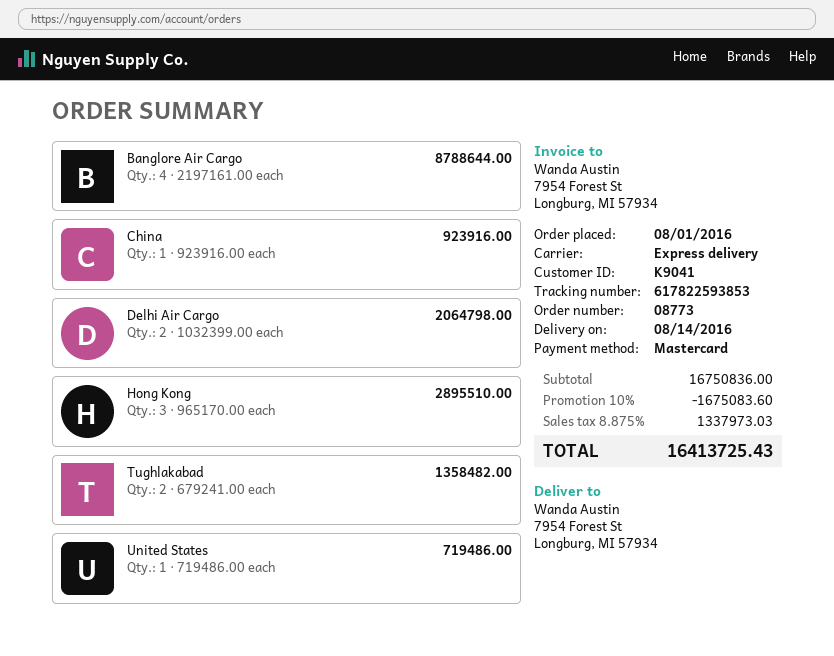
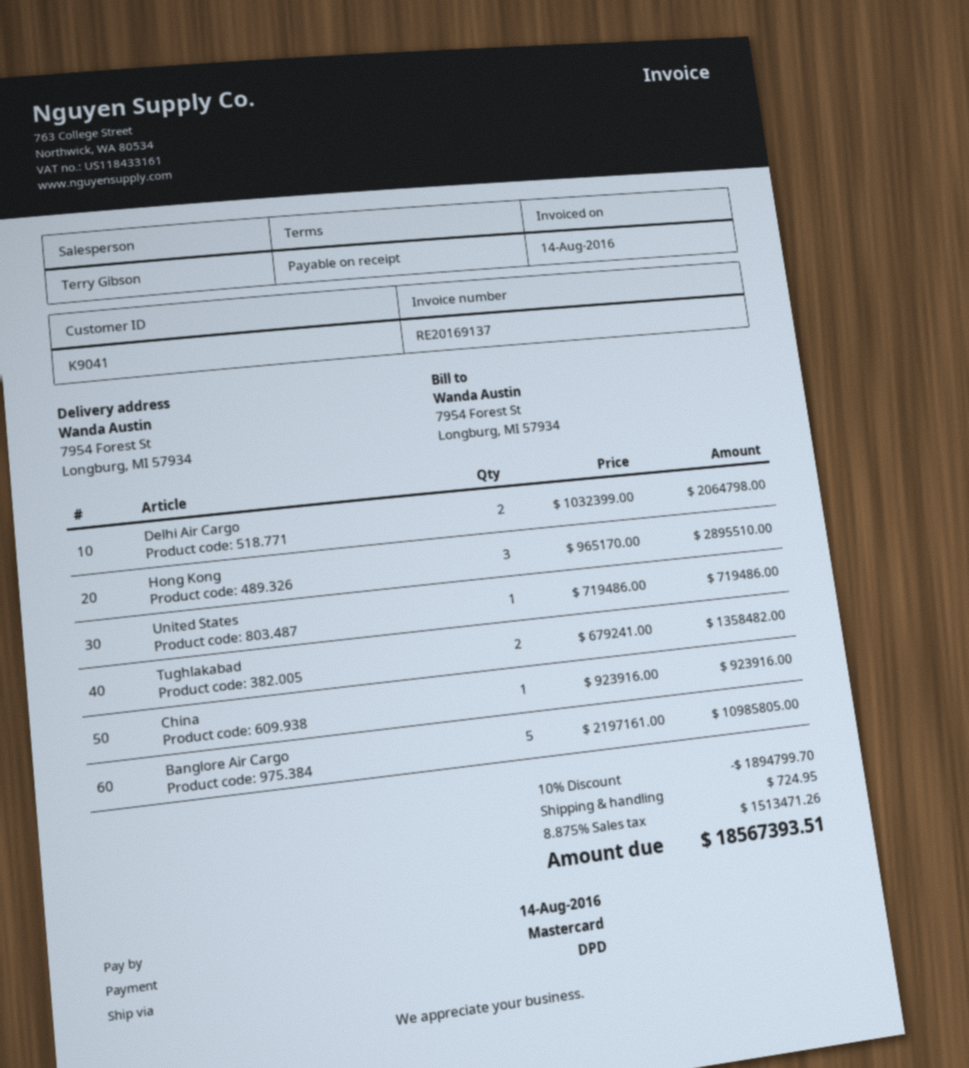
shipping method: express -> DPD
Banglore Air Cargo: 4 x 2197161.00 = 8788644.00 -> 5 x 2197161.00 = 10985805.00
discount: 10% = 1675083.60 -> 10% = 1894799.70
shipping: none -> 724.95
tax: 8.875% = 1337973.03 -> 8.875% = 1513471.26
total: 16413725.43 -> 18567393.51

